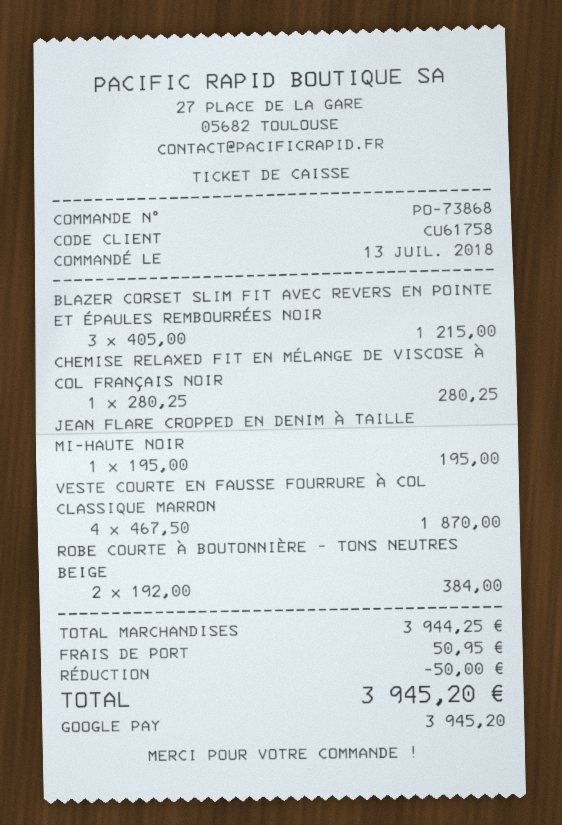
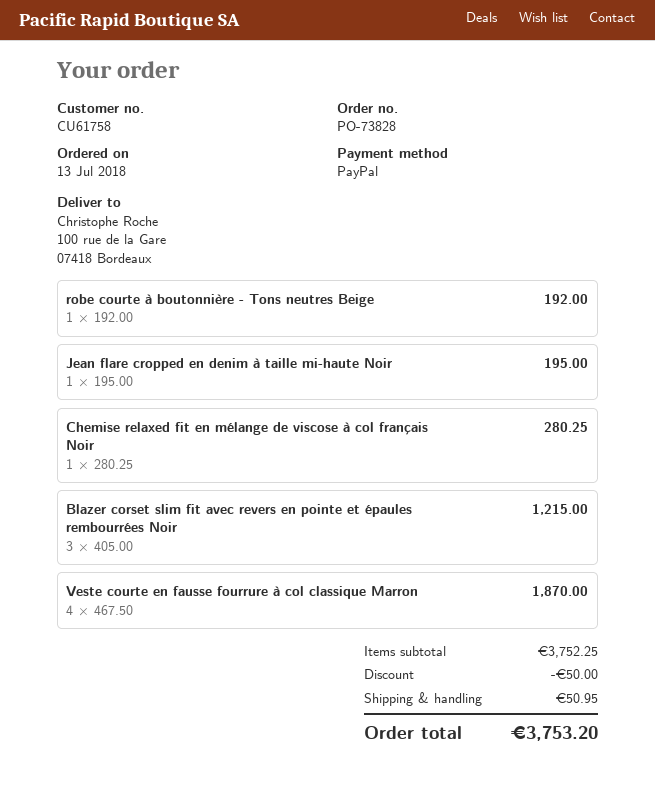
order number: PO-73868 -> PO-73828
payment method: Google Pay -> PayPal
ROBE COURTE À BOUTONNIÈRE - TONS NEUTRES BEIGE: 2 x 192.00 = 384.00 -> 1 x 192.00 = 192.00
subtotal: 3944.25 -> 3752.25
total: 3945.20 -> 3753.20

